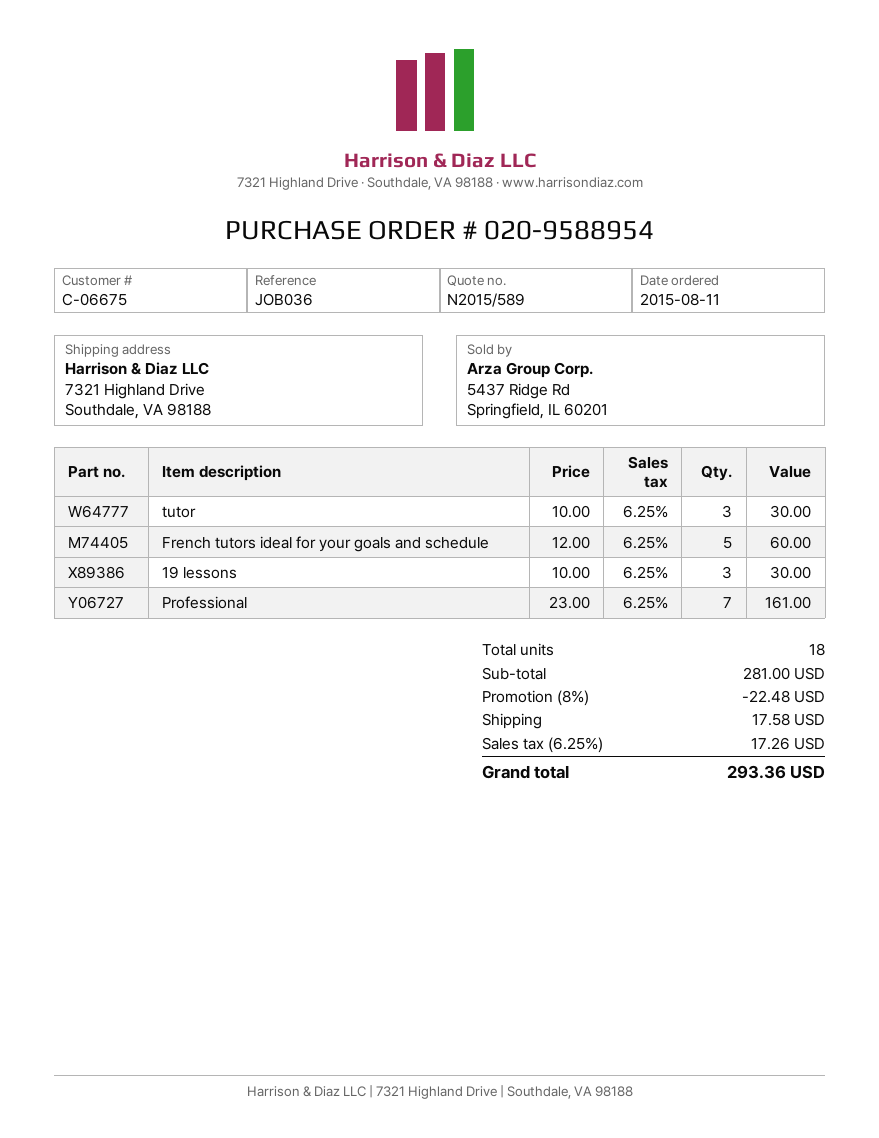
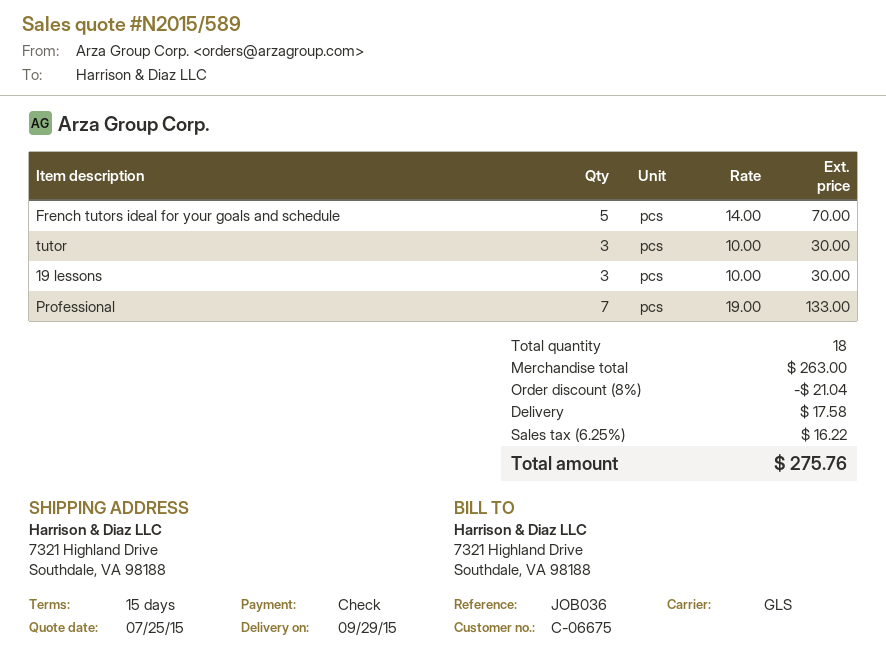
French tutors ideal for your goals and schedule: 5 x 12.00 = 60.00 -> 5 x 14.00 = 70.00
Professional: 7 x 23.00 = 161.00 -> 7 x 19.00 = 133.00
subtotal: 281.00 -> 263.00
discount: 8% = 22.48 -> 8% = 21.04
tax: 6.25% = 17.26 -> 6.25% = 16.22
total: 293.36 -> 275.76

